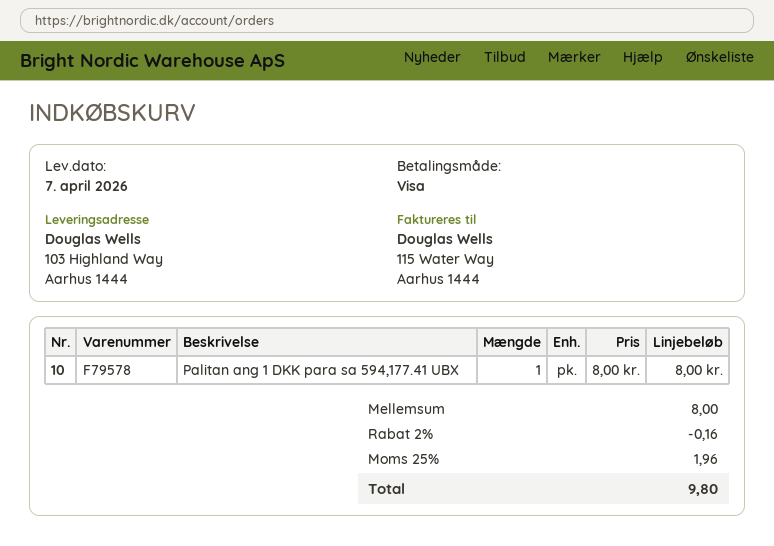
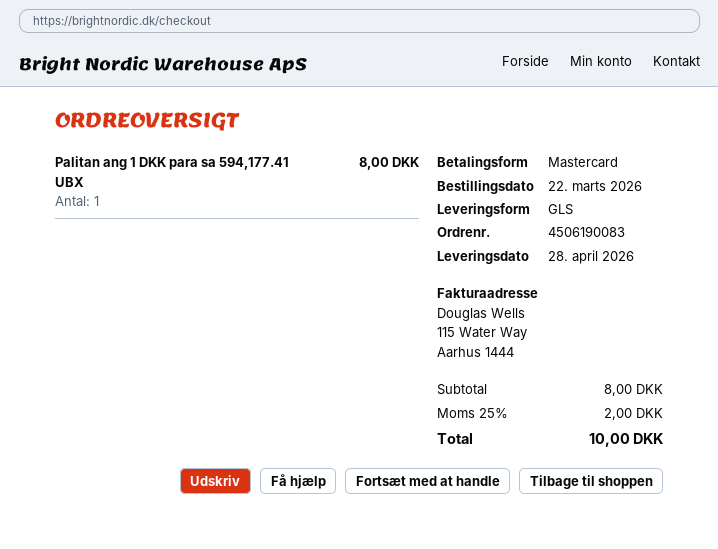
delivery date: 2026-04-07 -> 2026-04-28
payment method: Visa -> Mastercard
discount: 2% = 0.16 -> none
tax: 25% = 1.96 -> 25% = 2.00
total: 9.80 -> 10.00

